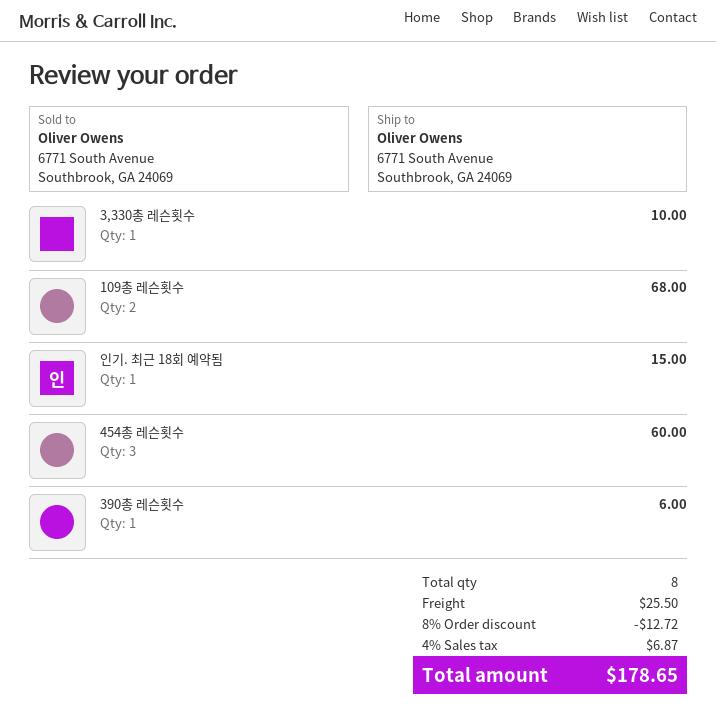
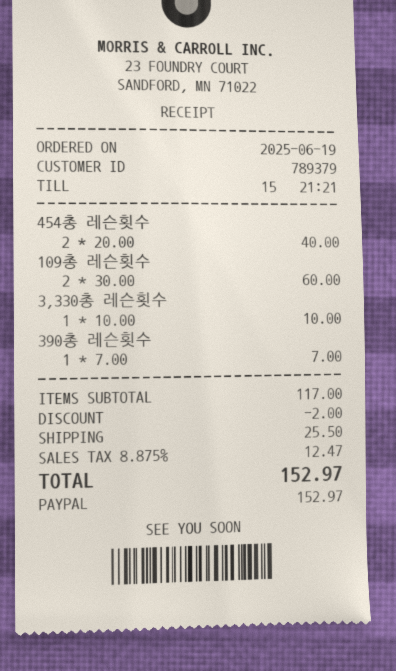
109총 레슨횟수: 2 for 68.00 -> 2 for 60.00
인기. 최근 18회 예약됨: 1 for 15.00 -> none
454총 레슨횟수: 3 for 60.00 -> 2 for 40.00
390총 레슨횟수: 1 for 6.00 -> 1 for 7.00
discount: 12.72 -> 2.00
tax: 4% = 6.87 -> 8.875% = 12.47
total: 178.65 -> 152.97

